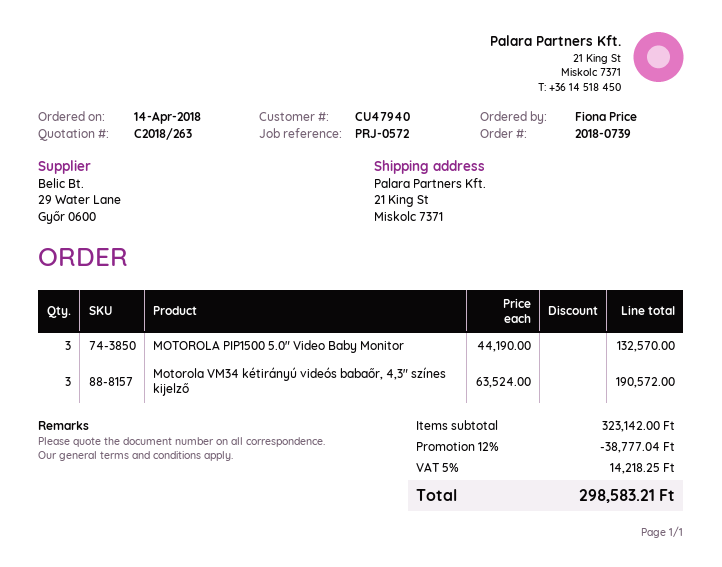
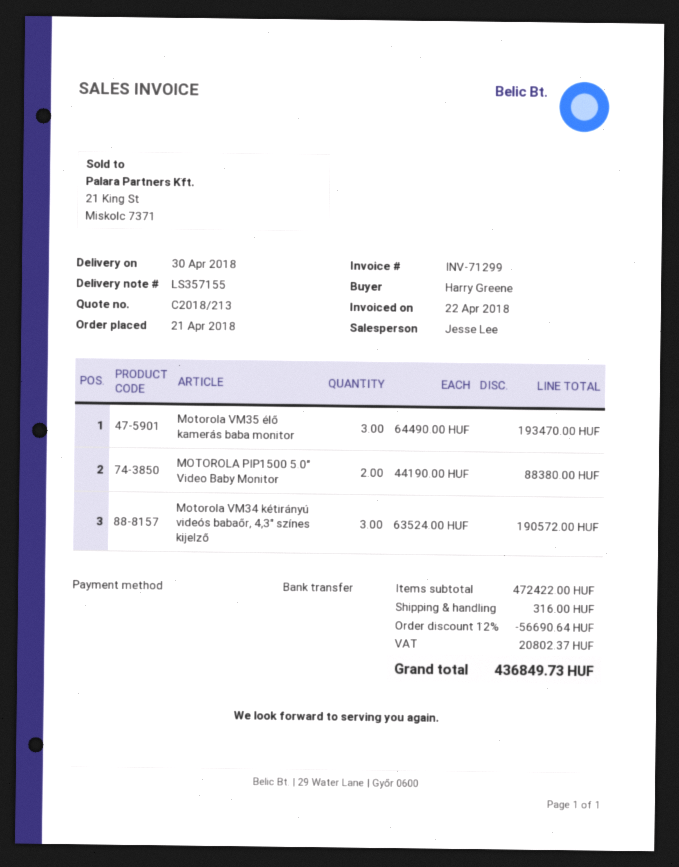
quote number: C2018/263 -> C2018/213
order date: 2018-04-14 -> 2018-04-21
ordered by: Fiona Price -> Harry Greene
MOTOROLA PIP1500 5.0" Video Baby Monitor: 3 x 44190.00 = 132570.00 -> 2 x 44190.00 = 88380.00
Motorola VM35 élő kamerás baba monitor: none -> 3 x 64490.00 = 193470.00
subtotal: 323142.00 -> 472422.00
discount: 12% = 38777.04 -> 12% = 56690.64
shipping: none -> 316.00
tax: 14218.25 -> 20802.37
total: 298583.21 -> 436849.73

